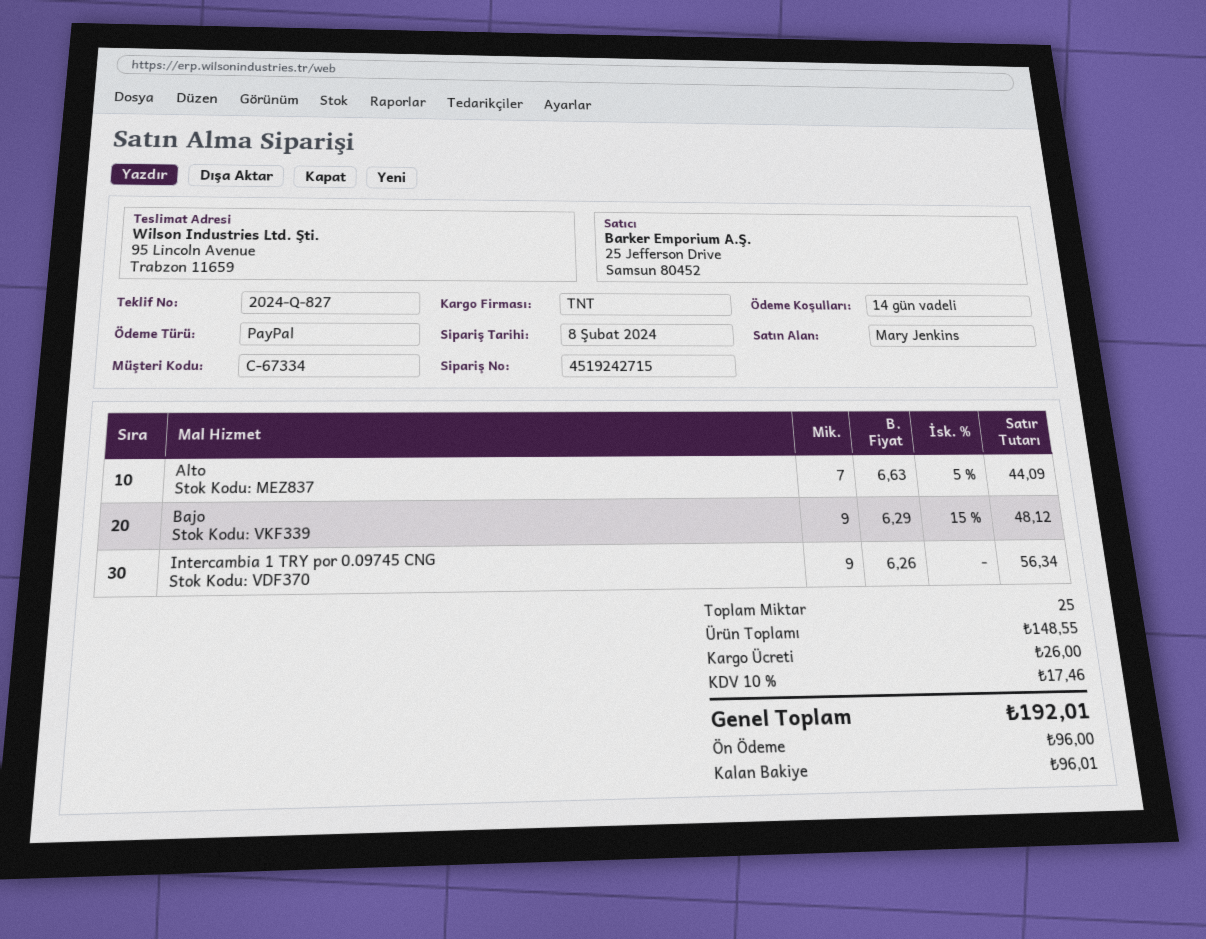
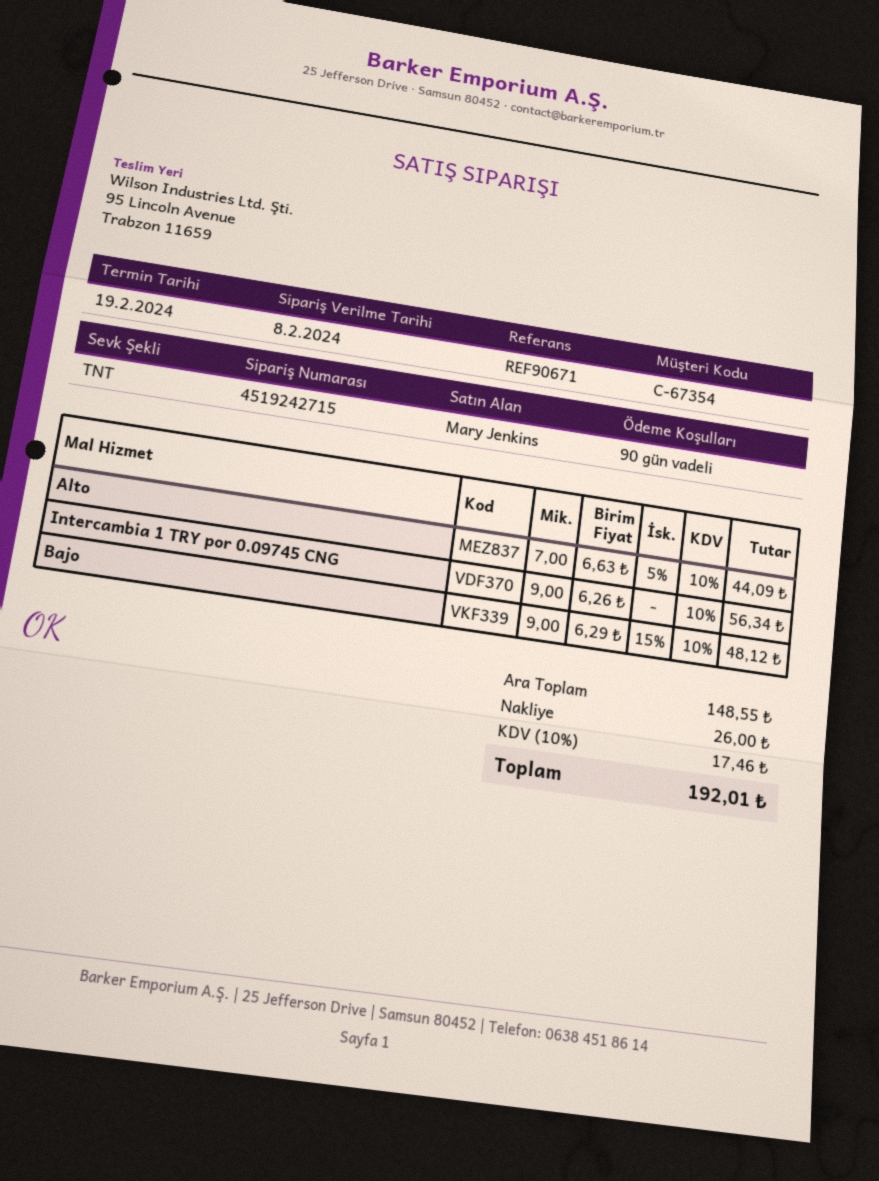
payment terms: 14 days -> 90 days
customer number: C-67334 -> C-67354

